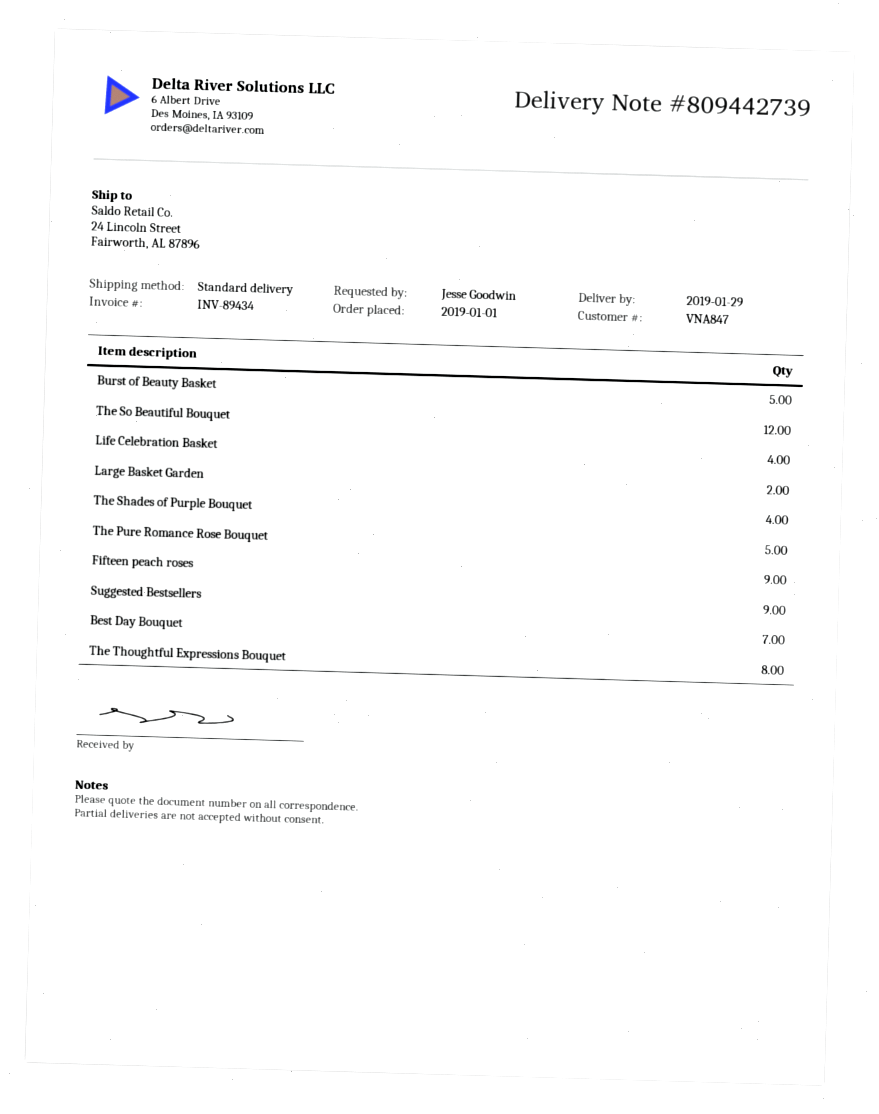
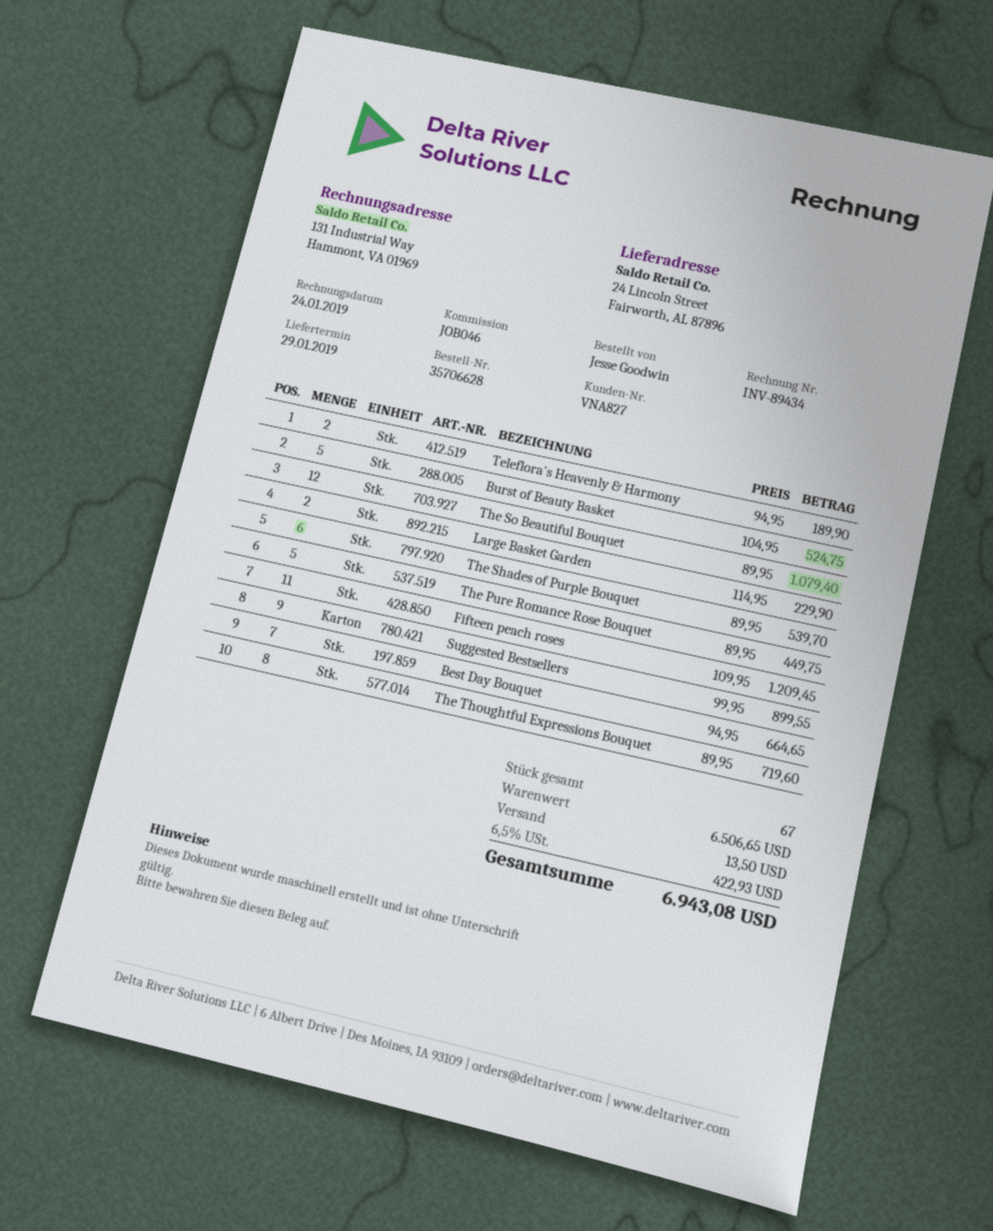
customer number: VNA847 -> VNA827
Life Celebration Basket: 4 -> none
The Shades of Purple Bouquet: 4 -> 6
Fifteen peach roses: 9 -> 11
Teleflora's Heavenly & Harmony: none -> 2

